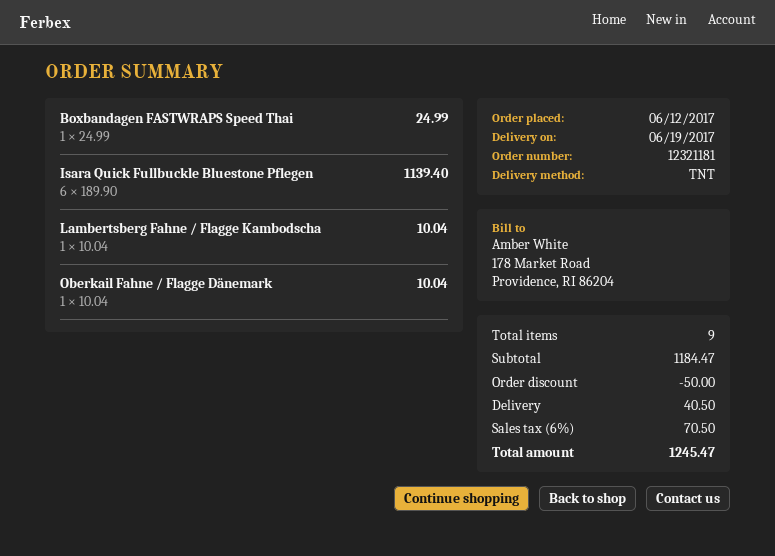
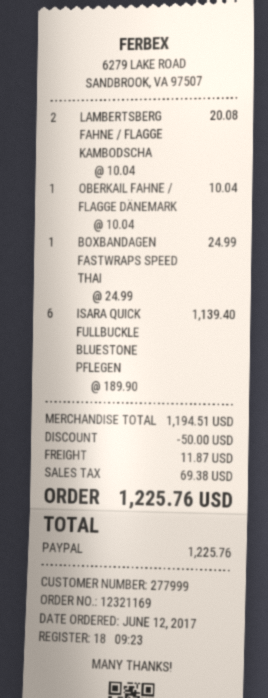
order number: 12321181 -> 12321169
Lambertsberg Fahne / Flagge Kambodscha: 1 x 10.04 = 10.04 -> 2 x 10.04 = 20.08
subtotal: 1184.47 -> 1194.51
shipping: 40.50 -> 11.87
tax: 70.50 -> 69.38
total: 1245.47 -> 1225.76

